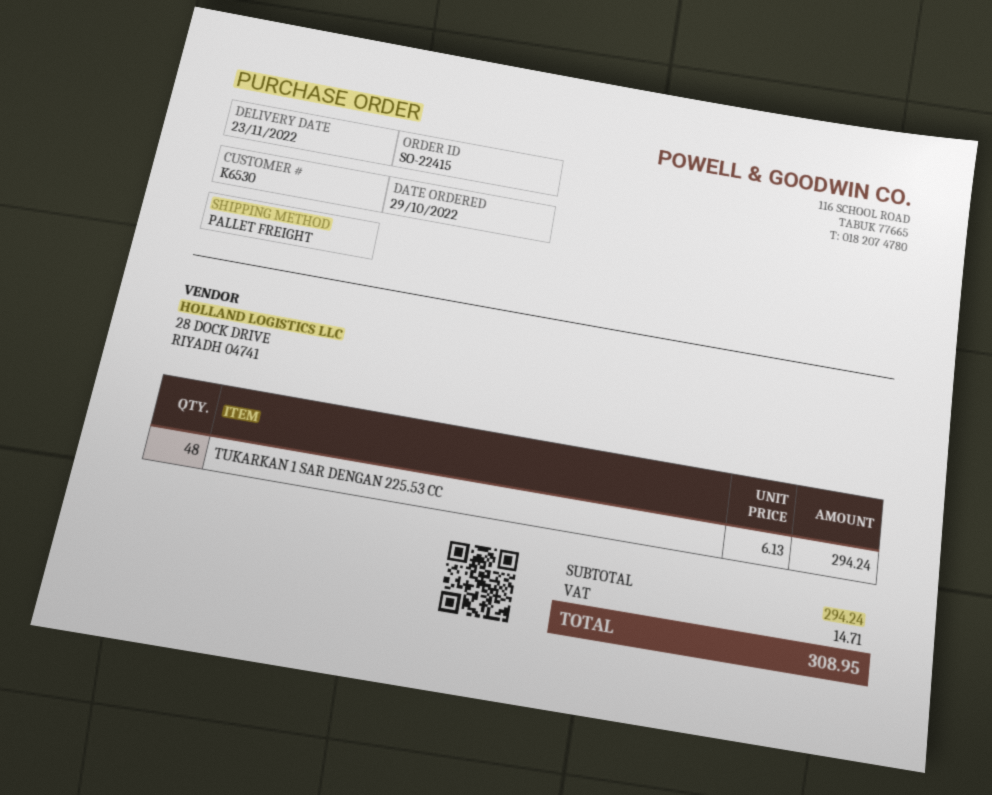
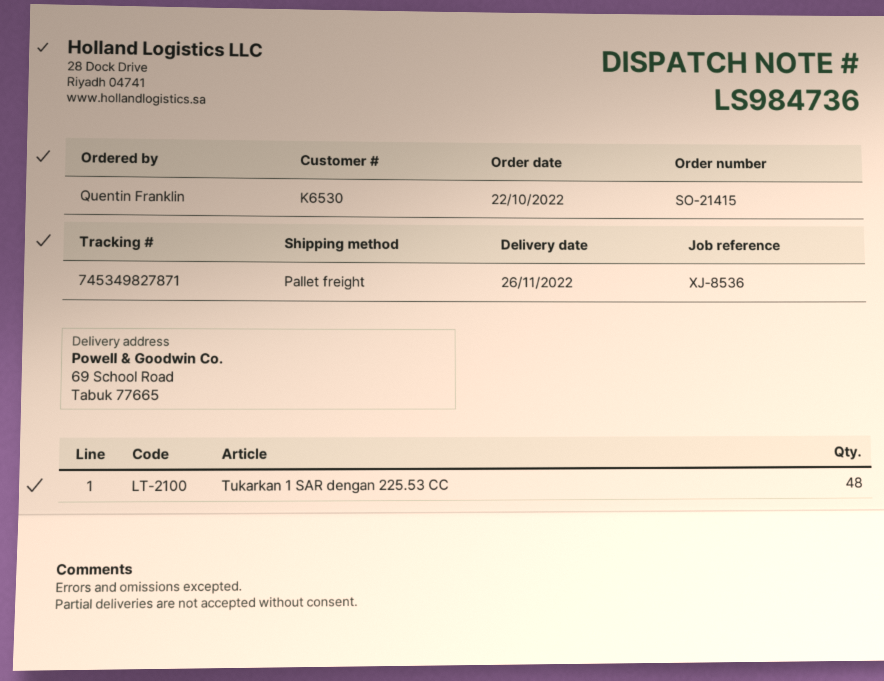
order number: SO-22415 -> SO-21415
order date: 2022-10-29 -> 2022-10-22
delivery date: 2022-11-23 -> 2022-11-26

